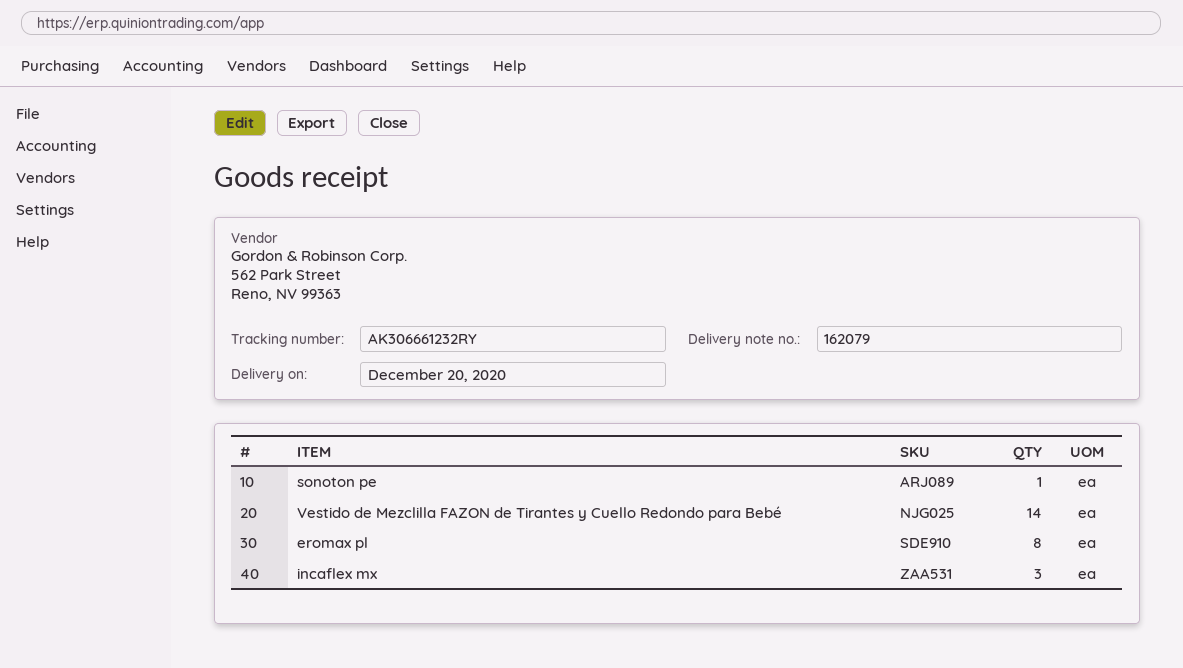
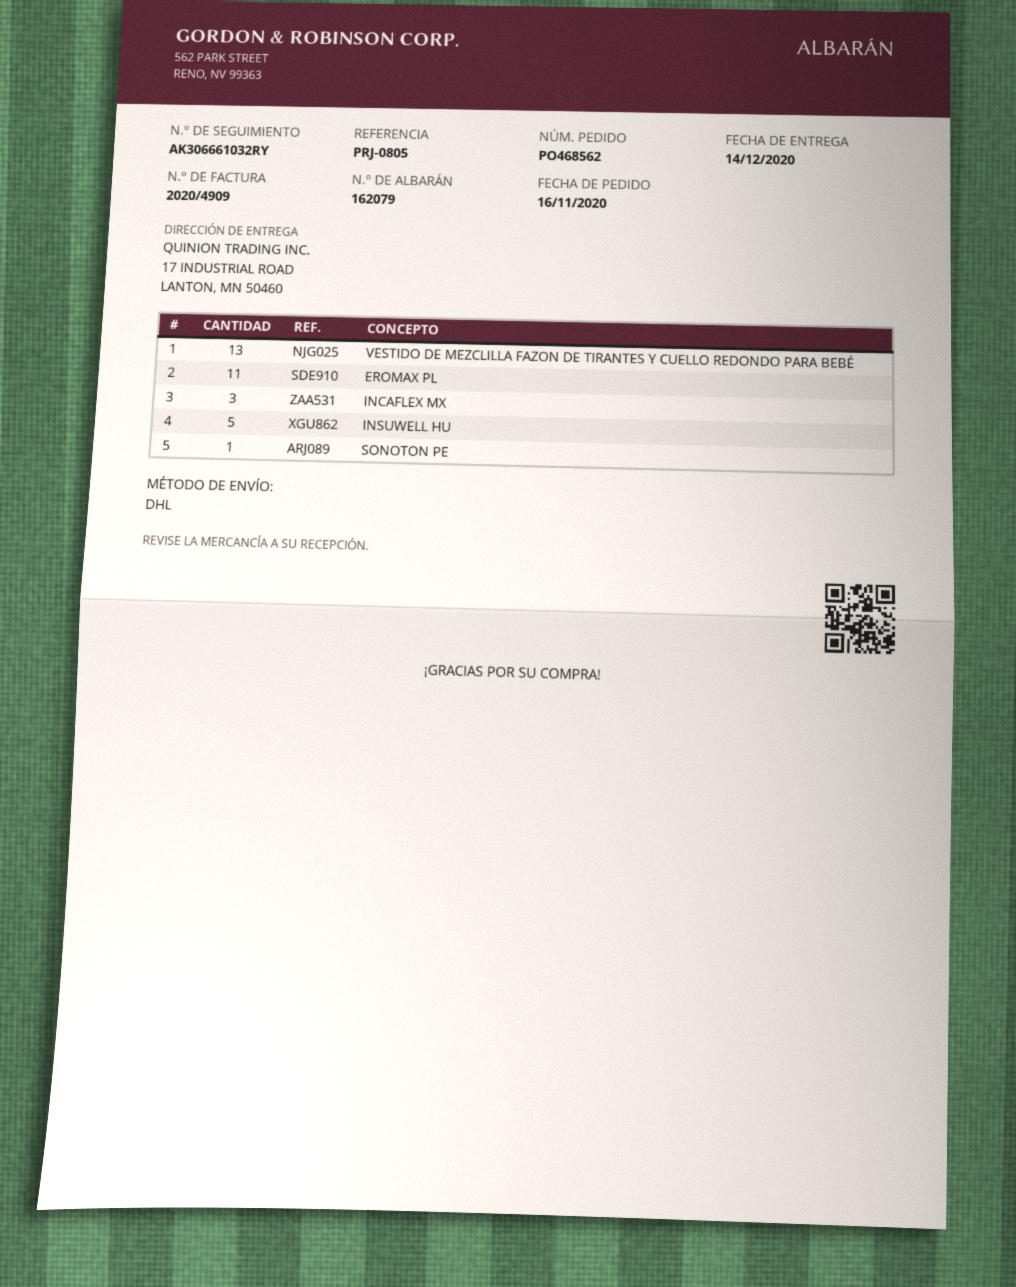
delivery date: 2020-12-20 -> 2020-12-14
tracking number: AK306661232RY -> AK306661032RY
Vestido de Mezclilla FAZON de Tirantes y Cuello Redondo para Bebé: 14 -> 13
eromax pl: 8 -> 11
INSUWELL HU: none -> 5

